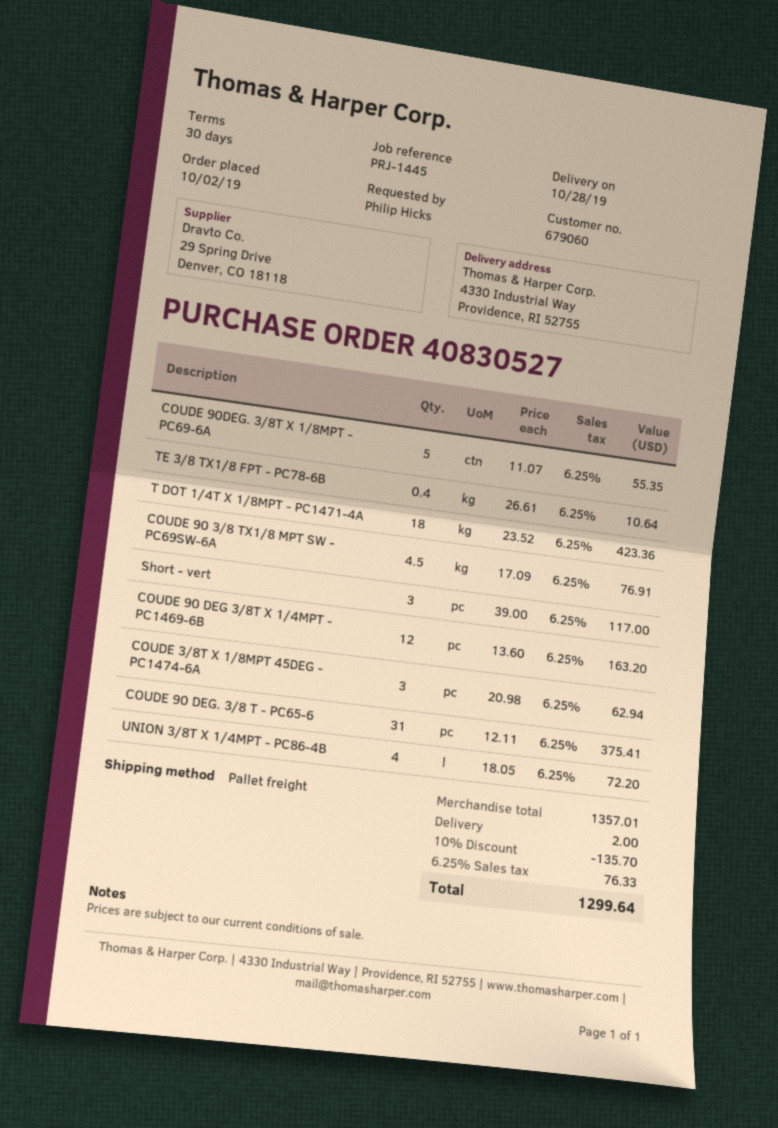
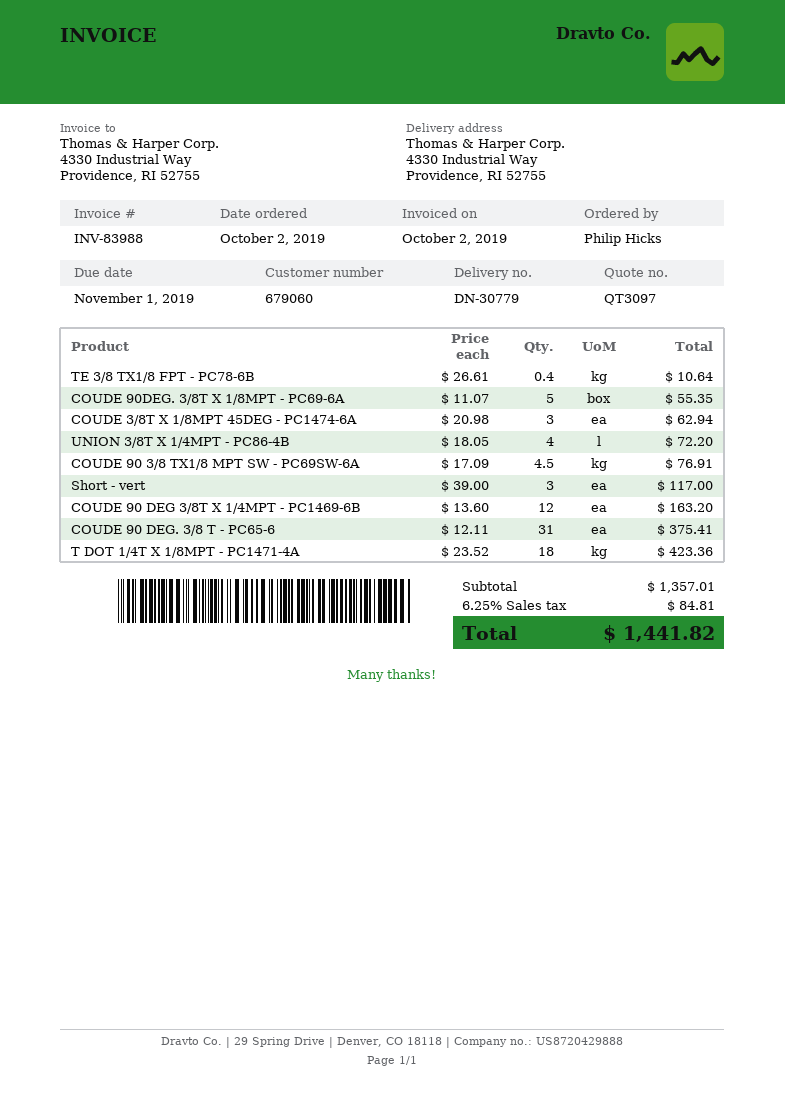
discount: 10% = 135.70 -> none
shipping: 2.00 -> none
tax: 6.25% = 76.33 -> 6.25% = 84.81
total: 1299.64 -> 1441.82

